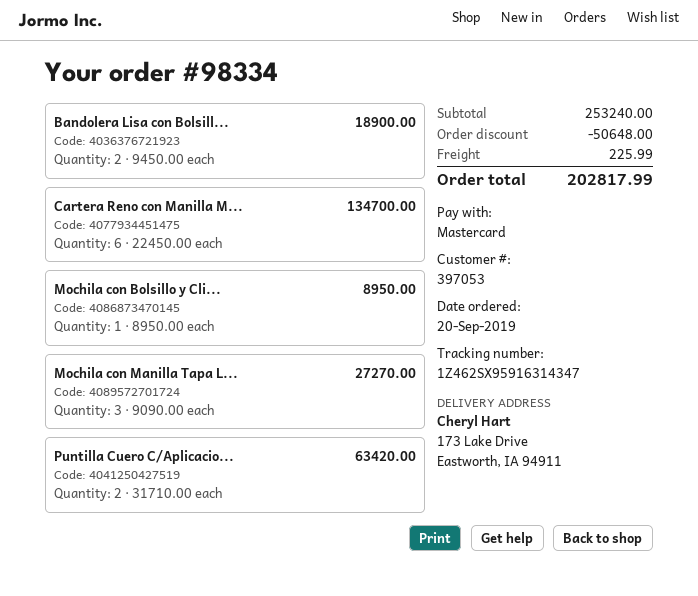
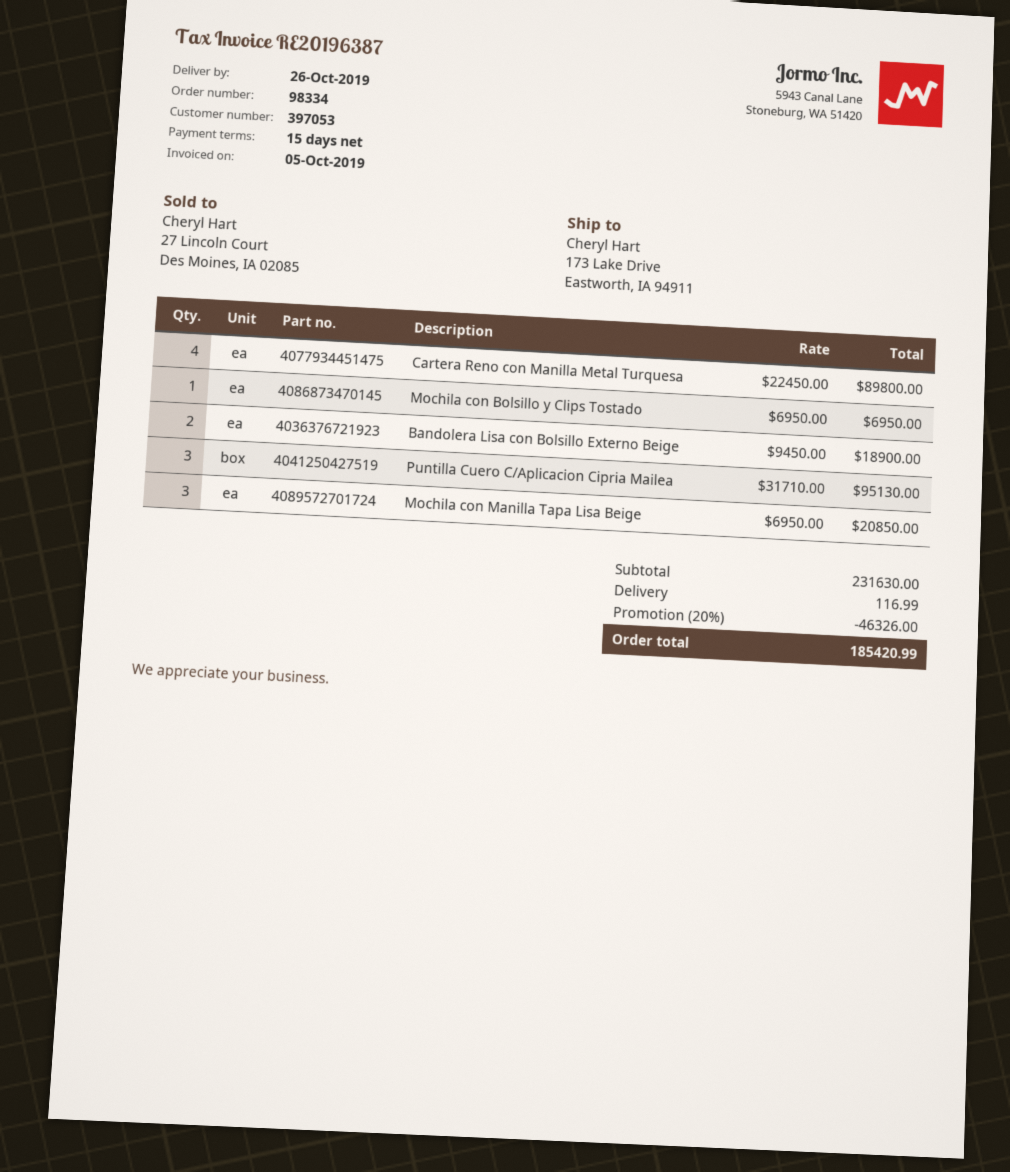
Cartera Reno con Manilla M...: 6 x 22450.00 = 134700.00 -> 4 x 22450.00 = 89800.00
Mochila con Bolsillo y Cli...: 1 x 8950.00 = 8950.00 -> 1 x 6950.00 = 6950.00
Mochila con Manilla Tapa L...: 3 x 9090.00 = 27270.00 -> 3 x 6950.00 = 20850.00
Puntilla Cuero C/Aplicacio...: 2 x 31710.00 = 63420.00 -> 3 x 31710.00 = 95130.00
subtotal: 253240.00 -> 231630.00
discount: 50648.00 -> 46326.00
shipping: 225.99 -> 116.99
total: 202817.99 -> 185420.99

